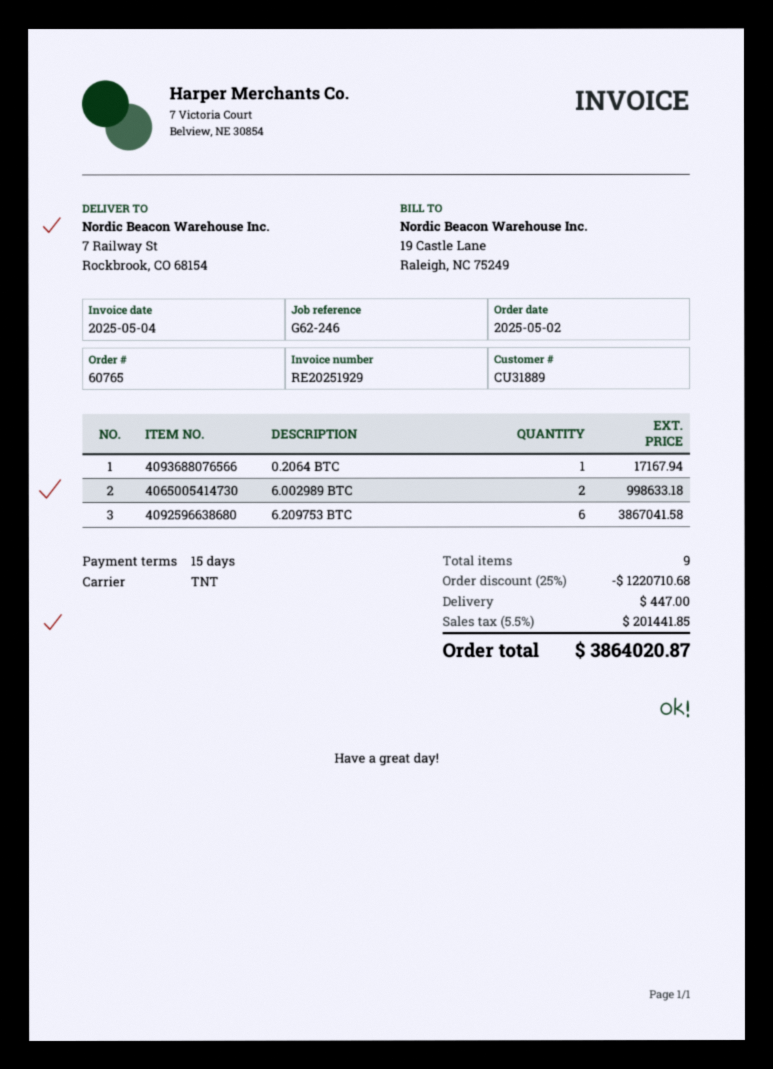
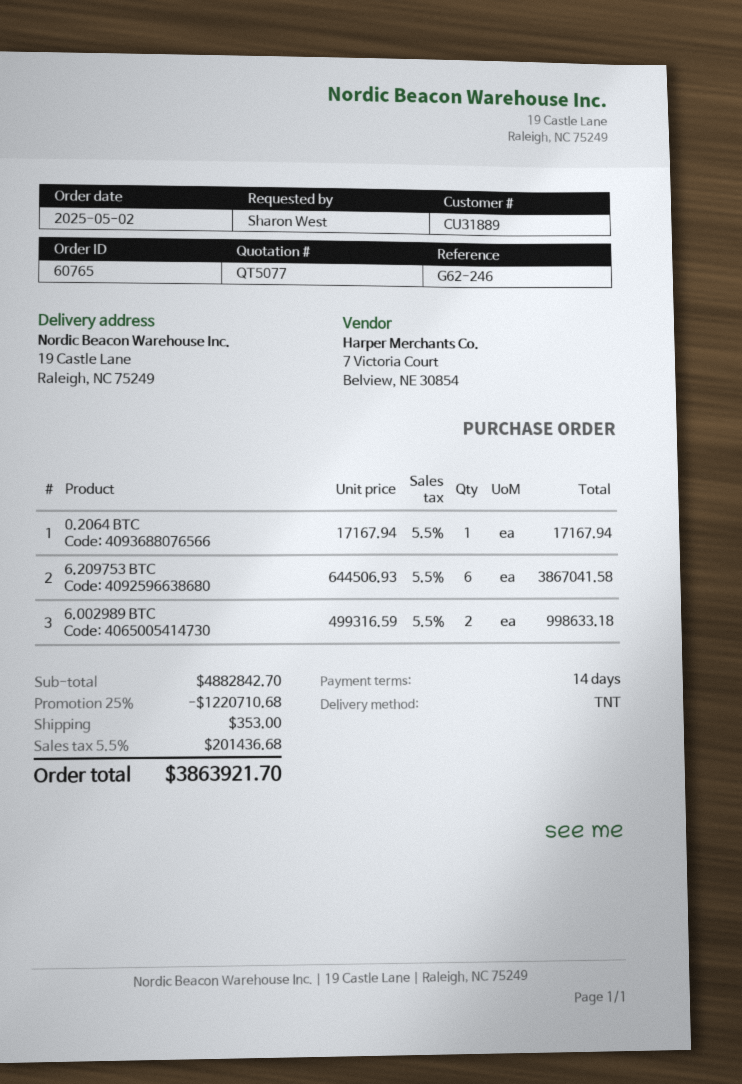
payment terms: 15 days -> 14 days
ship to: 7 Railway St, Rockbrook, CO 68154 -> 19 Castle Lane, Raleigh, NC 75249
shipping: 447.00 -> 353.00
tax: 5.5% = 201441.85 -> 5.5% = 201436.68
total: 3864020.87 -> 3863921.70

